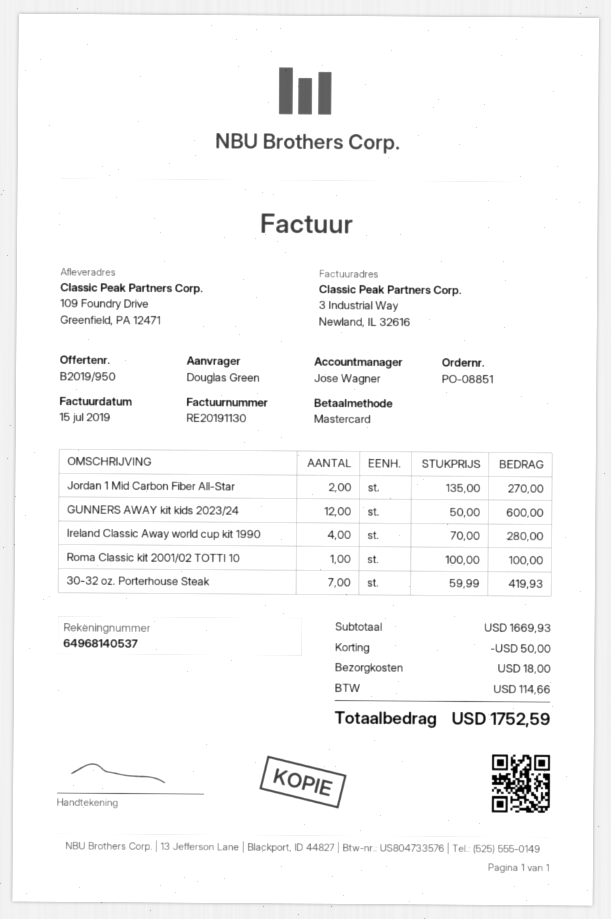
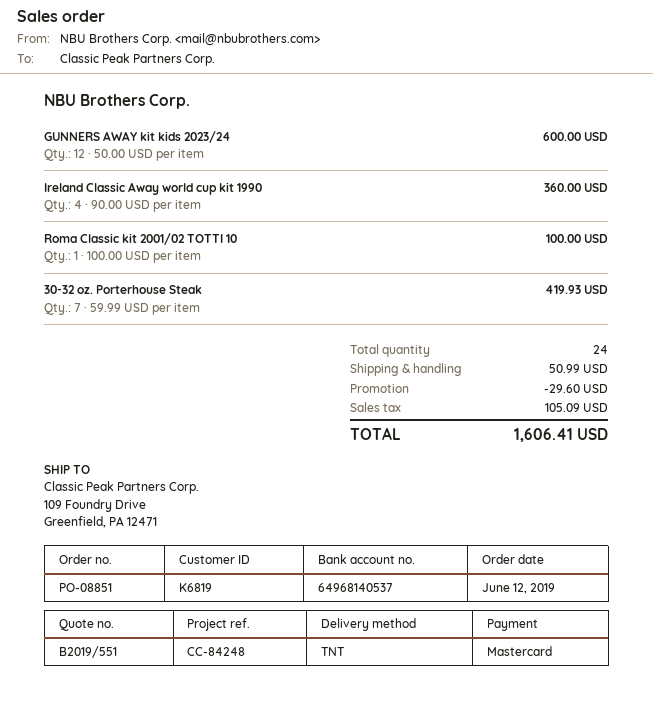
quote number: B2019/950 -> B2019/551
Jordan 1 Mid Carbon Fiber All-Star: 2 x 135.00 = 270.00 -> none
Ireland Classic Away world cup kit 1990: 4 x 70.00 = 280.00 -> 4 x 90.00 = 360.00
discount: 50.00 -> 29.60
shipping: 18.00 -> 50.99
tax: 114.66 -> 105.09
total: 1752.59 -> 1606.41

